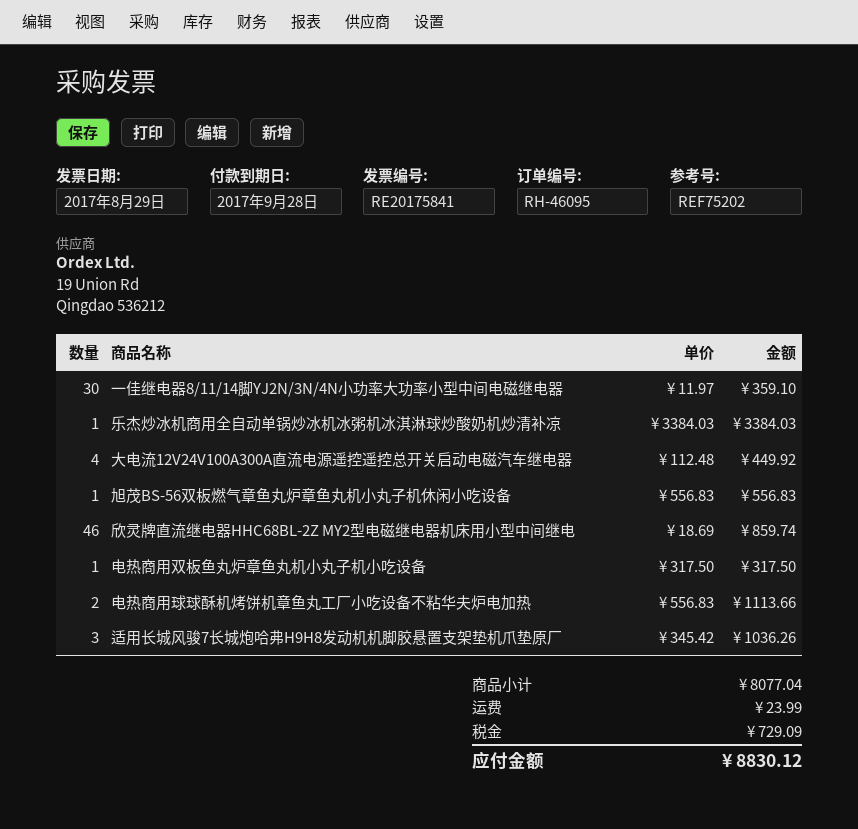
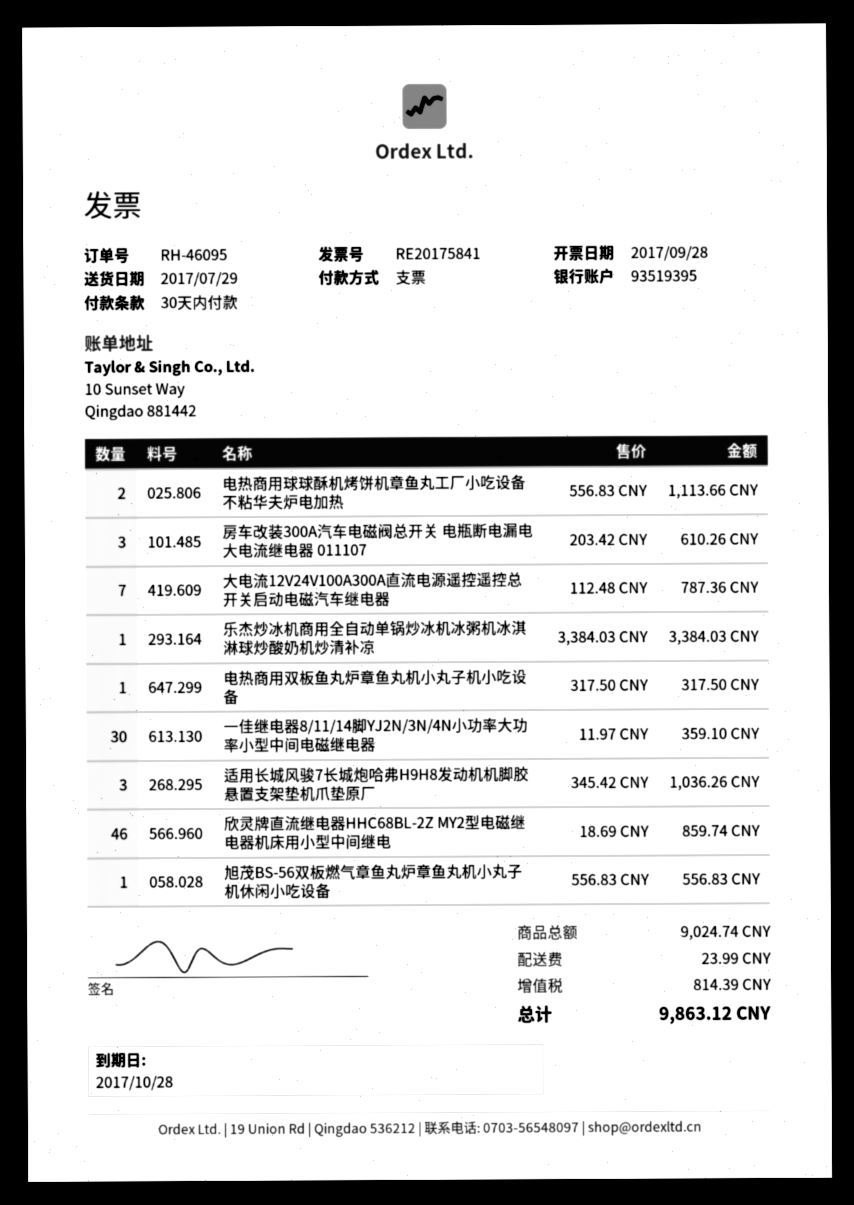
invoice date: 2017-08-29 -> 2017-09-28
due date: 2017-09-28 -> 2017-10-28
大电流12V24V100A300A直流电源遥控遥控总开关启动电磁汽车继电器: 4 x 112.48 = 449.92 -> 7 x 112.48 = 787.36
房车改装300A汽车电磁阀总开关 电瓶断电漏电大电流继电器 011107: none -> 3 x 203.42 = 610.26
subtotal: 8077.04 -> 9024.74
tax: 729.09 -> 814.39
total: 8830.12 -> 9863.12

